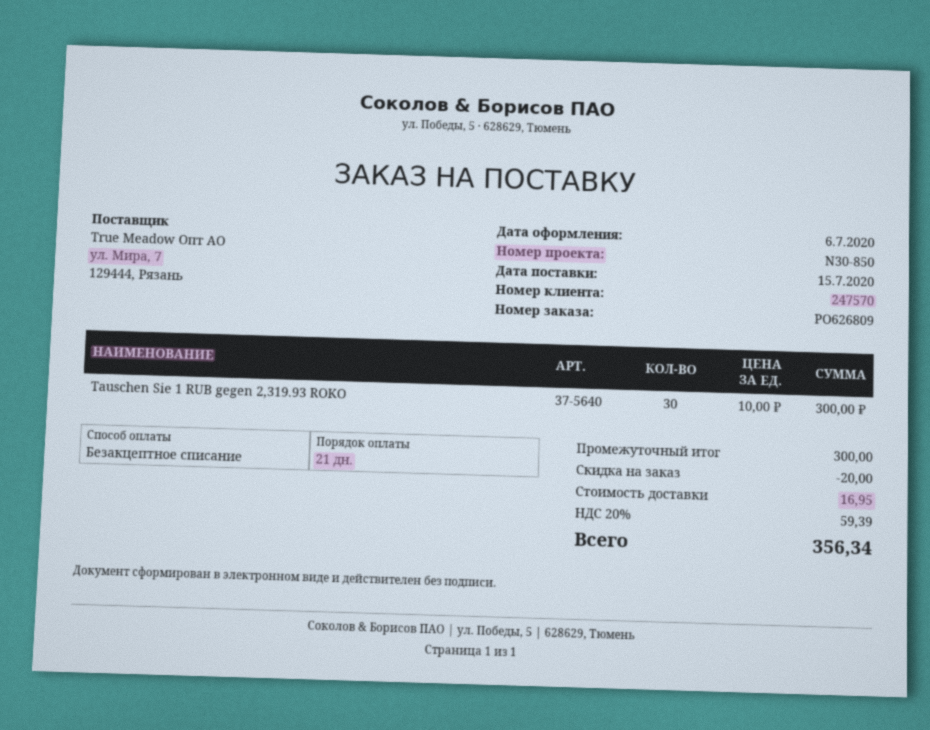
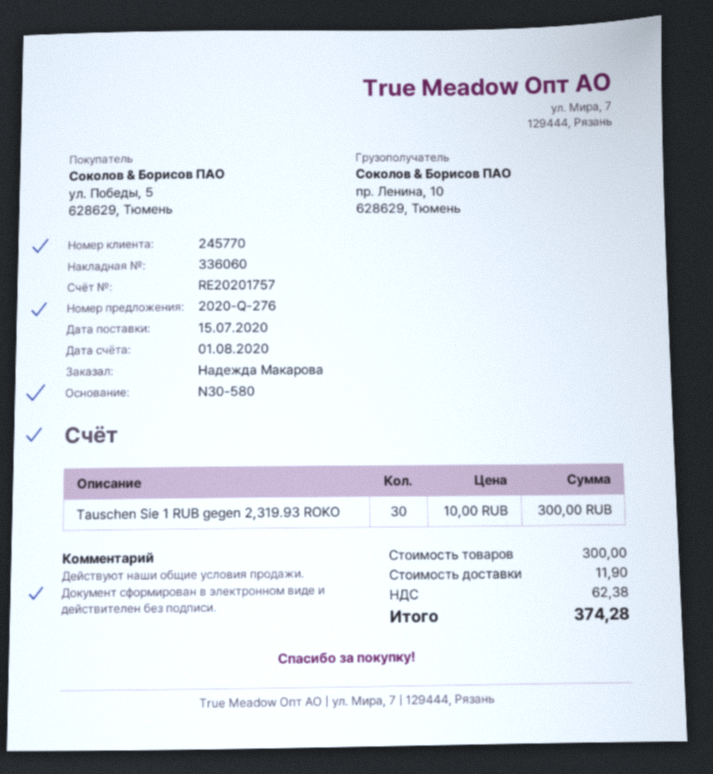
customer number: 247570 -> 245770
reference: N30-850 -> N30-580
discount: 20.00 -> none
shipping: 16.95 -> 11.90
tax: 59.39 -> 62.38
total: 356.34 -> 374.28

